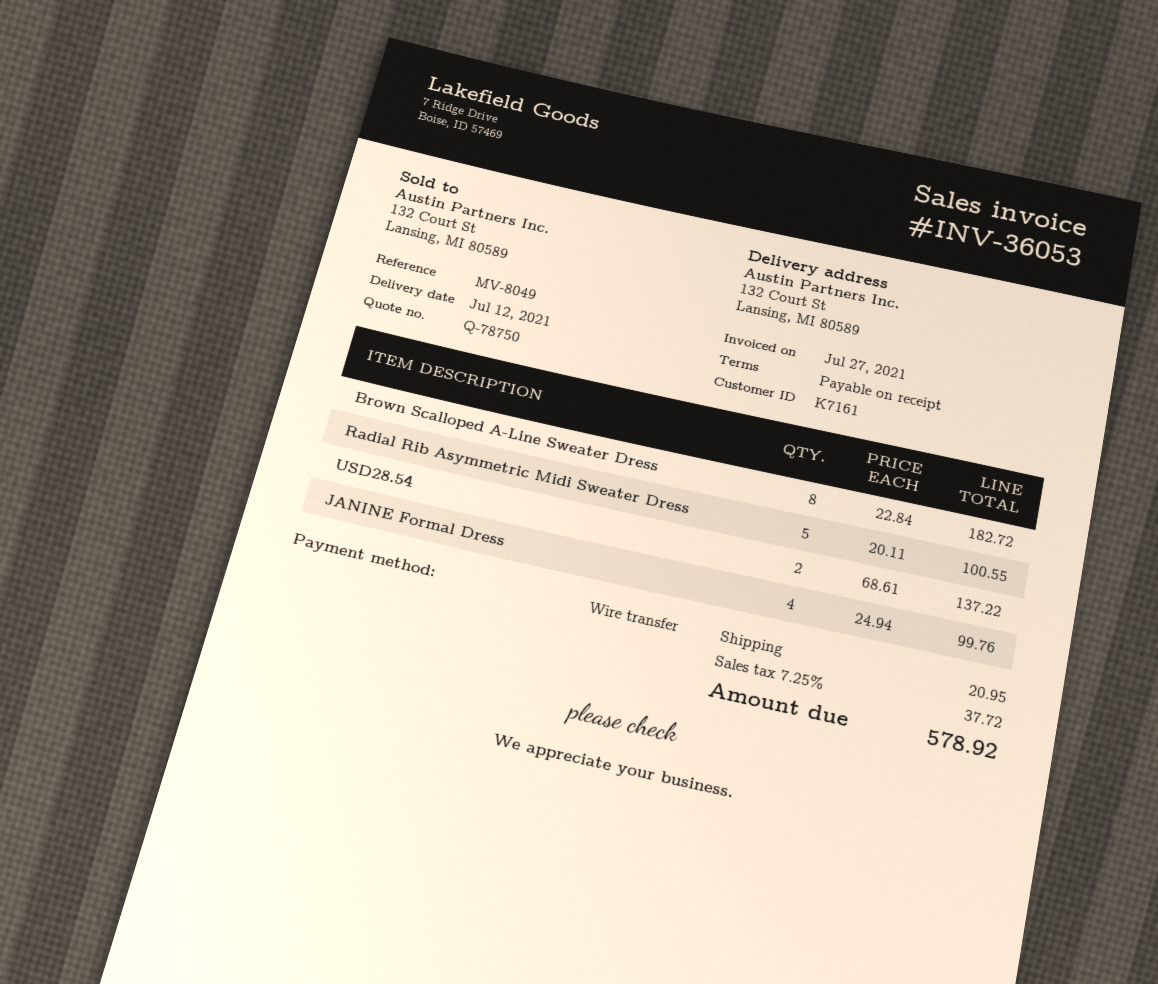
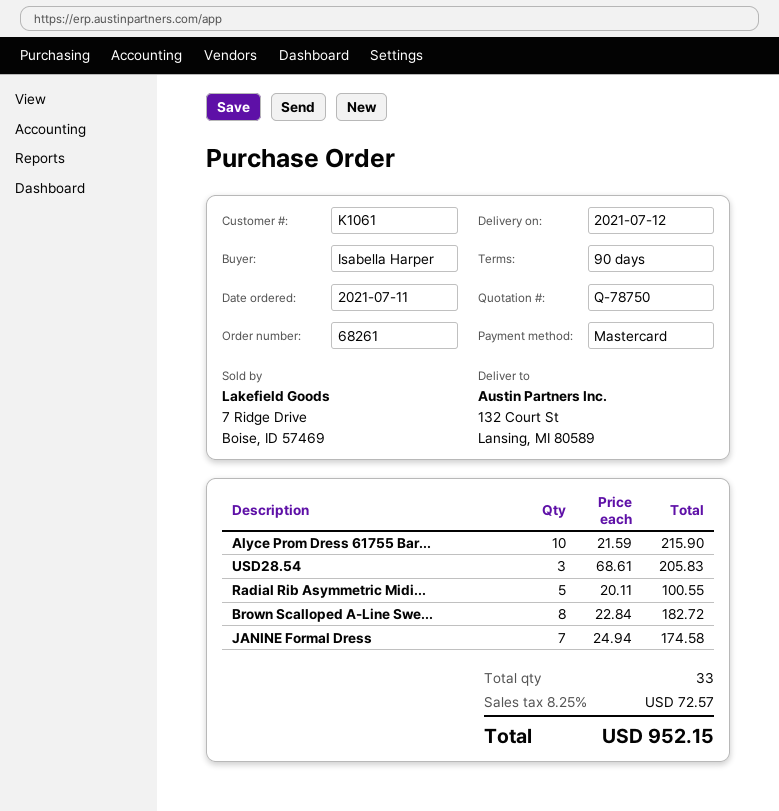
payment terms: on receipt -> 90 days
customer number: K7161 -> K1061
payment method: bank transfer -> Mastercard
USD28.54: 2 x 68.61 = 137.22 -> 3 x 68.61 = 205.83
JANINE Formal Dress: 4 x 24.94 = 99.76 -> 7 x 24.94 = 174.58
Alyce Prom Dress 61755 Bar...: none -> 10 x 21.59 = 215.90
shipping: 20.95 -> none
tax: 7.25% = 37.72 -> 8.25% = 72.57
total: 578.92 -> 952.15

